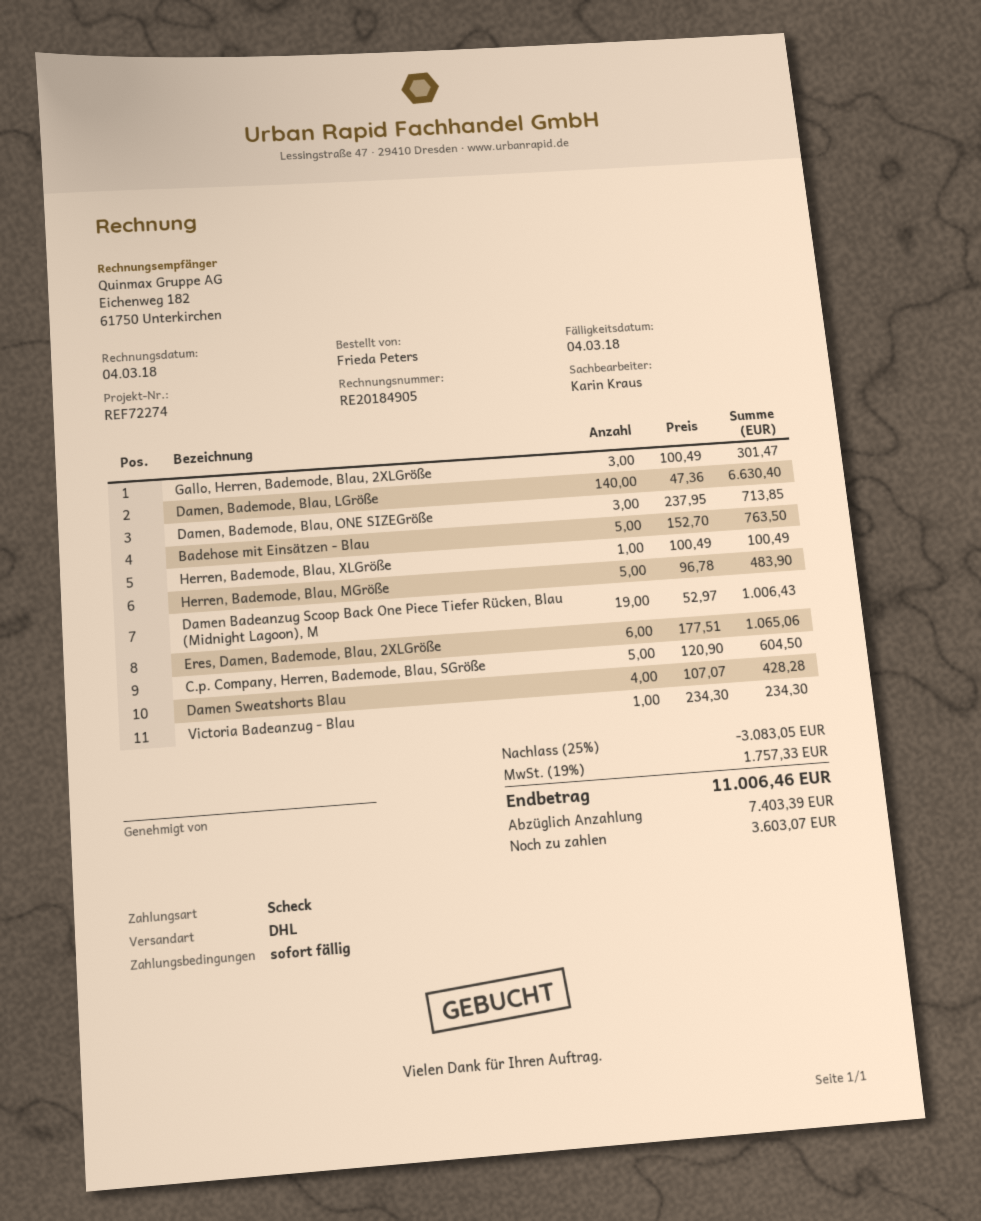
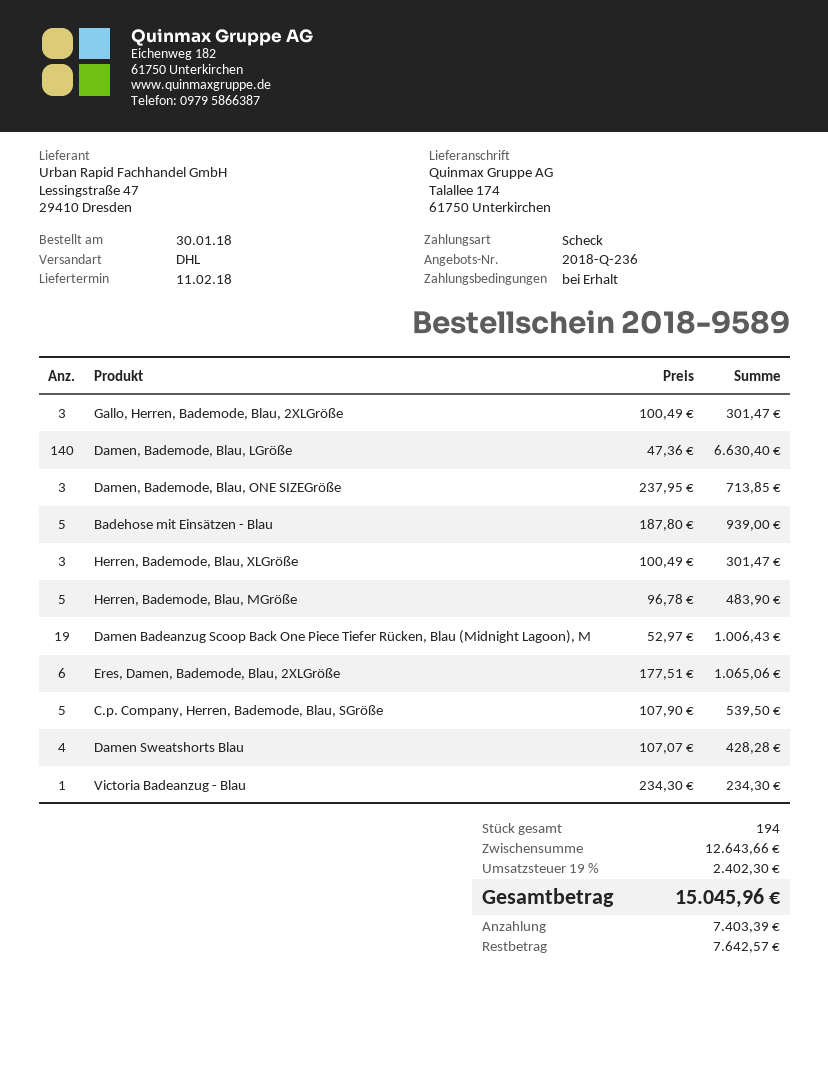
Badehose mit Einsätzen - Blau: 5 x 152.70 = 763.50 -> 5 x 187.80 = 939.00
Herren, Bademode, Blau, XLGröße: 1 x 100.49 = 100.49 -> 3 x 100.49 = 301.47
C.p. Company, Herren, Bademode, Blau, SGröße: 5 x 120.90 = 604.50 -> 5 x 107.90 = 539.50
discount: 25% = 3083.05 -> none
tax: 19% = 1757.33 -> 19% = 2402.30
total: 11006.46 -> 15045.96
balance: 3603.07 -> 7642.57

